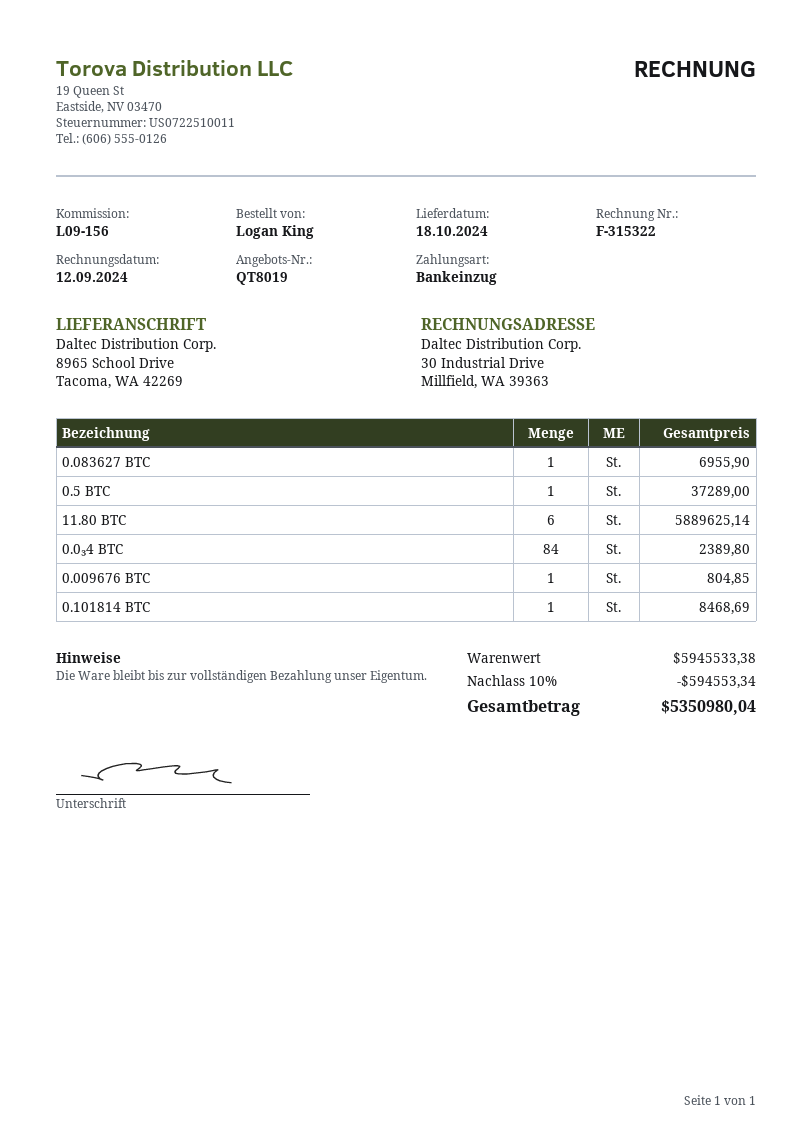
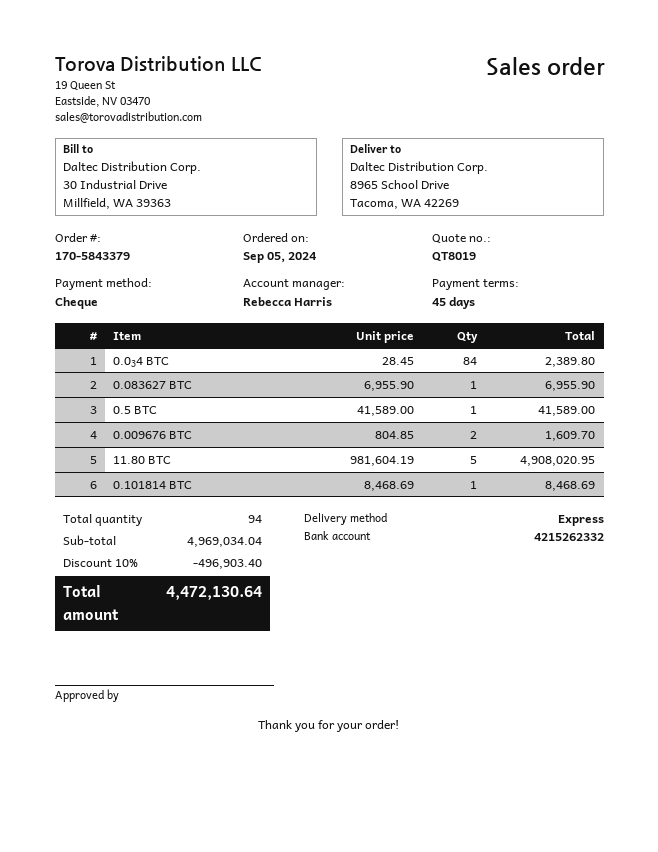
payment method: direct debit -> cheque
0.5 BTC: 1 for 37289.00 -> 1 for 41589.00
11.80 BTC: 6 for 5889625.14 -> 5 for 4908020.95
0.009676 BTC: 1 for 804.85 -> 2 for 1609.70
subtotal: 5945533.38 -> 4969034.04
discount: 10% = 594553.34 -> 10% = 496903.40
total: 5350980.04 -> 4472130.64

